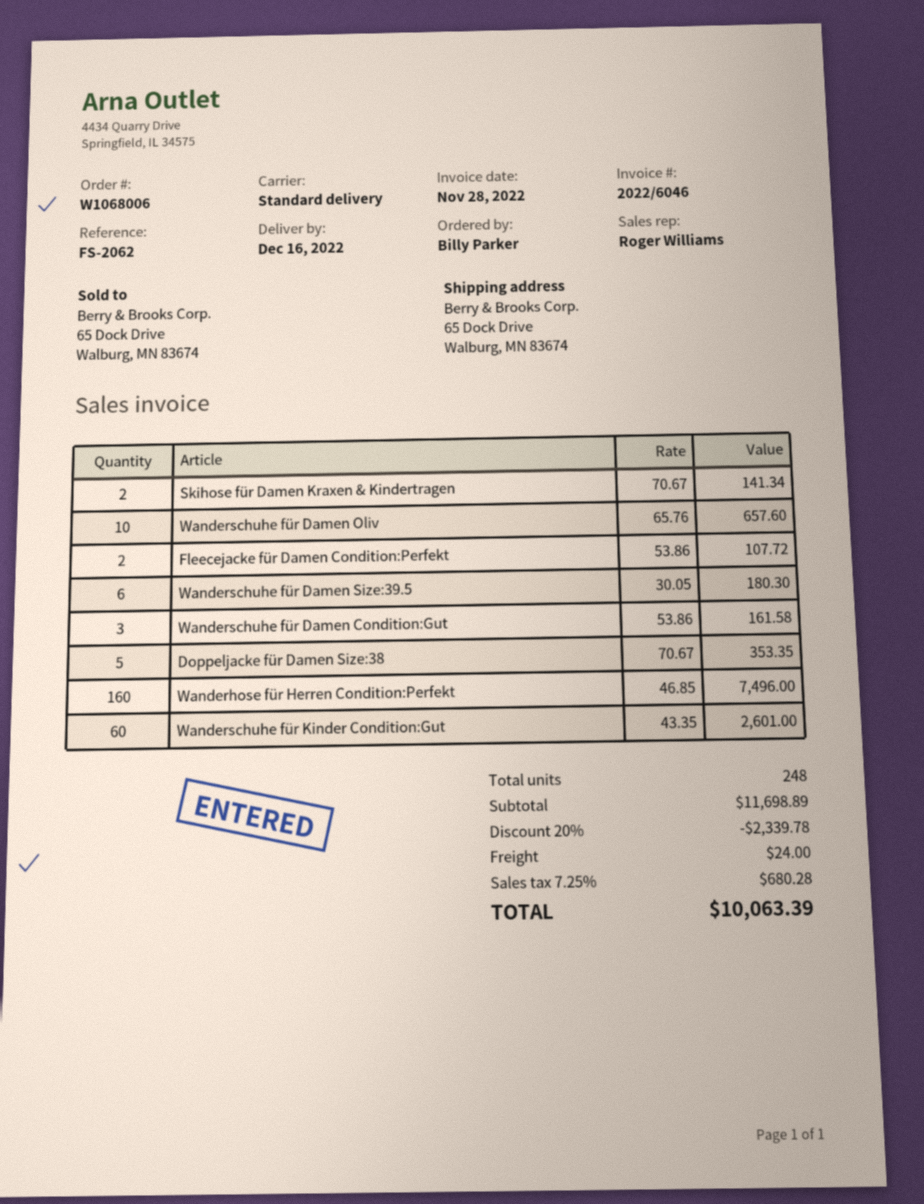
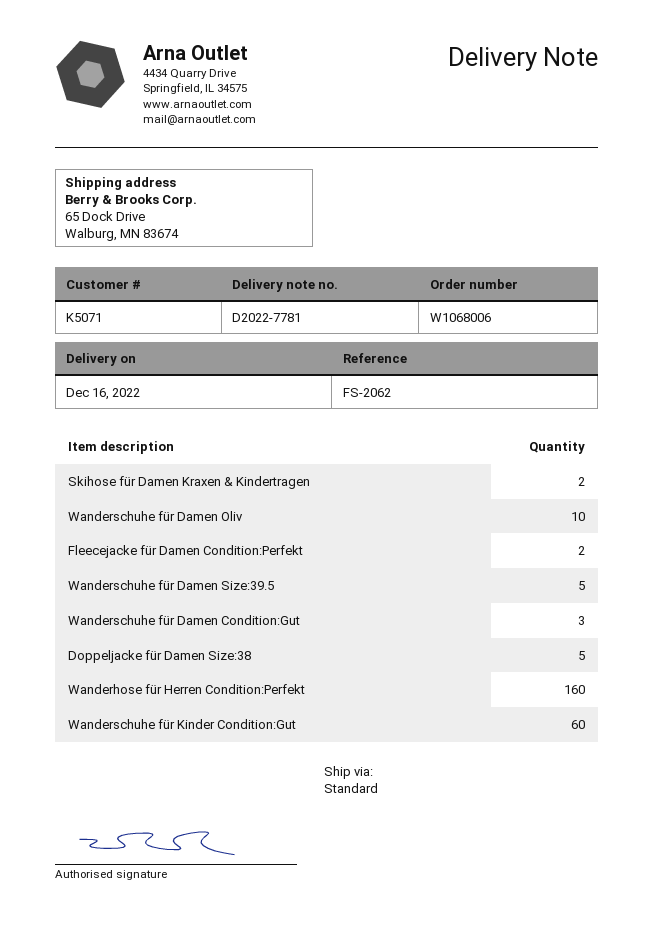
Wanderschuhe für Damen Size:39.5: 6 -> 5

